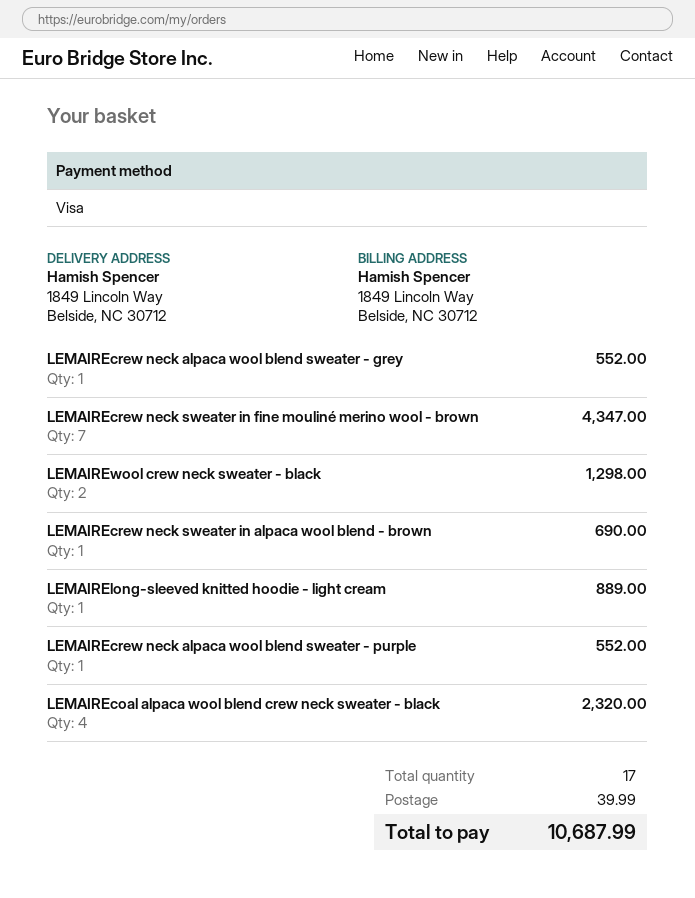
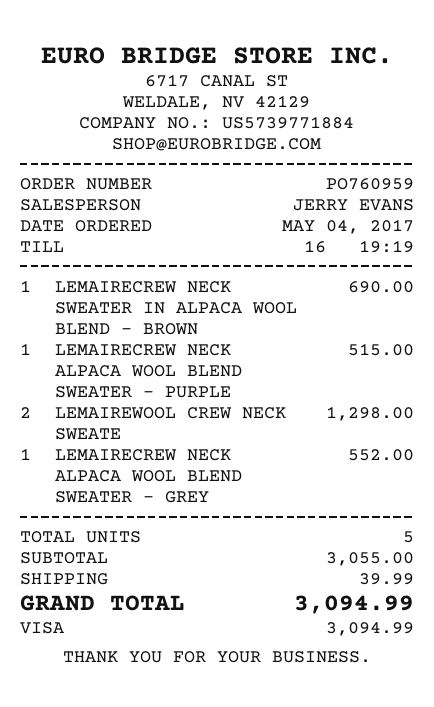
LEMAIREcrew neck sweater in fine mouliné merino wool - brown: 7 for 4347.00 -> none
LEMAIRElong-sleeved knitted hoodie - light cream: 1 for 889.00 -> none
LEMAIREcrew neck alpaca wool blend sweater - purple: 1 for 552.00 -> 1 for 515.00
LEMAIREcoal alpaca wool blend crew neck sweater - black: 4 for 2320.00 -> none
total quantity: 17 -> 5
total: 10687.99 -> 3094.99

